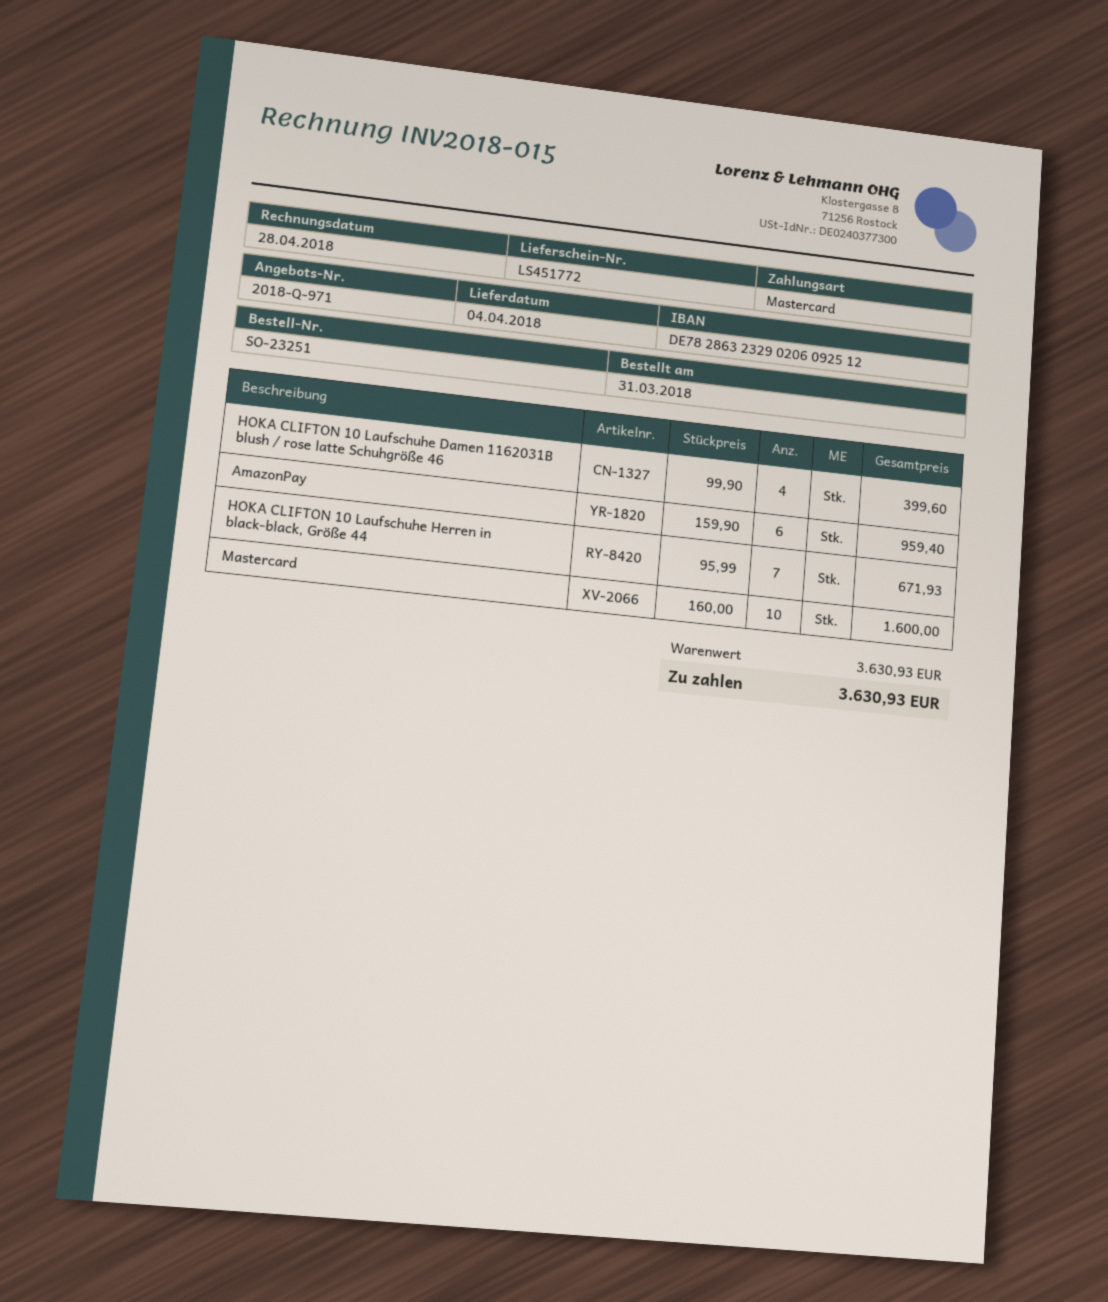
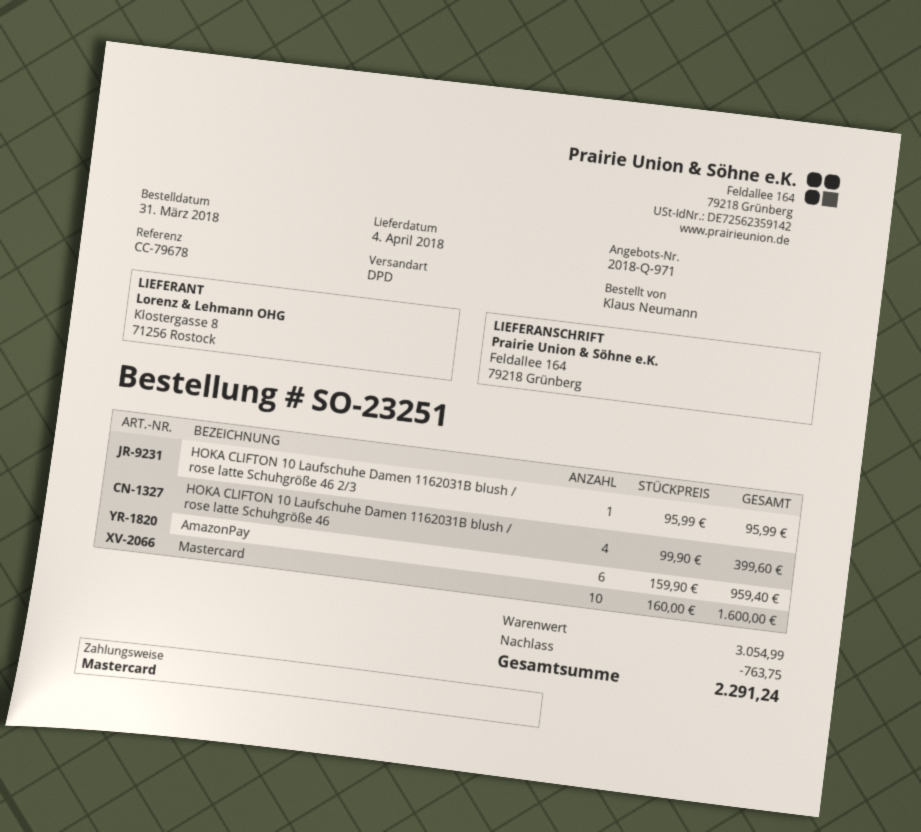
HOKA CLIFTON 10 Laufschuhe Herren in black-black, Größe 44: 7 x 95.99 = 671.93 -> none
HOKA CLIFTON 10 Laufschuhe Damen 1162031B blush / rose latte Schuhgröße 46 2/3: none -> 1 x 95.99 = 95.99
subtotal: 3630.93 -> 3054.99
discount: none -> 763.75
total: 3630.93 -> 2291.24

